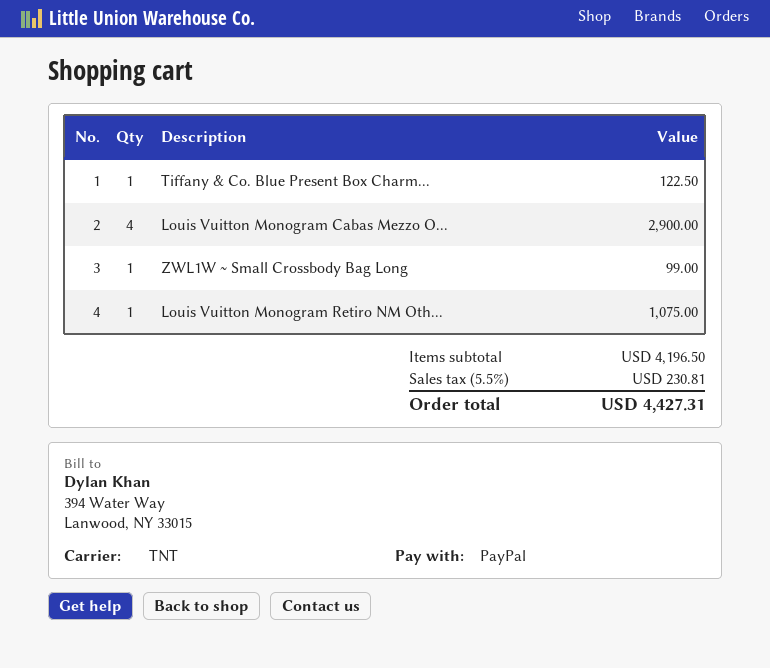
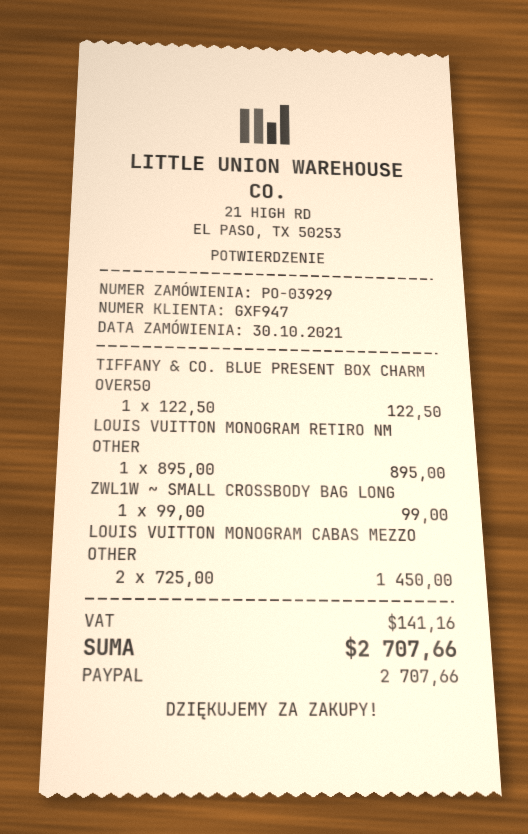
Louis Vuitton Monogram Cabas Mezzo O...: 4 for 2900.00 -> 2 for 1450.00
Louis Vuitton Monogram Retiro NM Oth...: 1 for 1075.00 -> 1 for 895.00
tax: 230.81 -> 141.16
total: 4427.31 -> 2707.66

